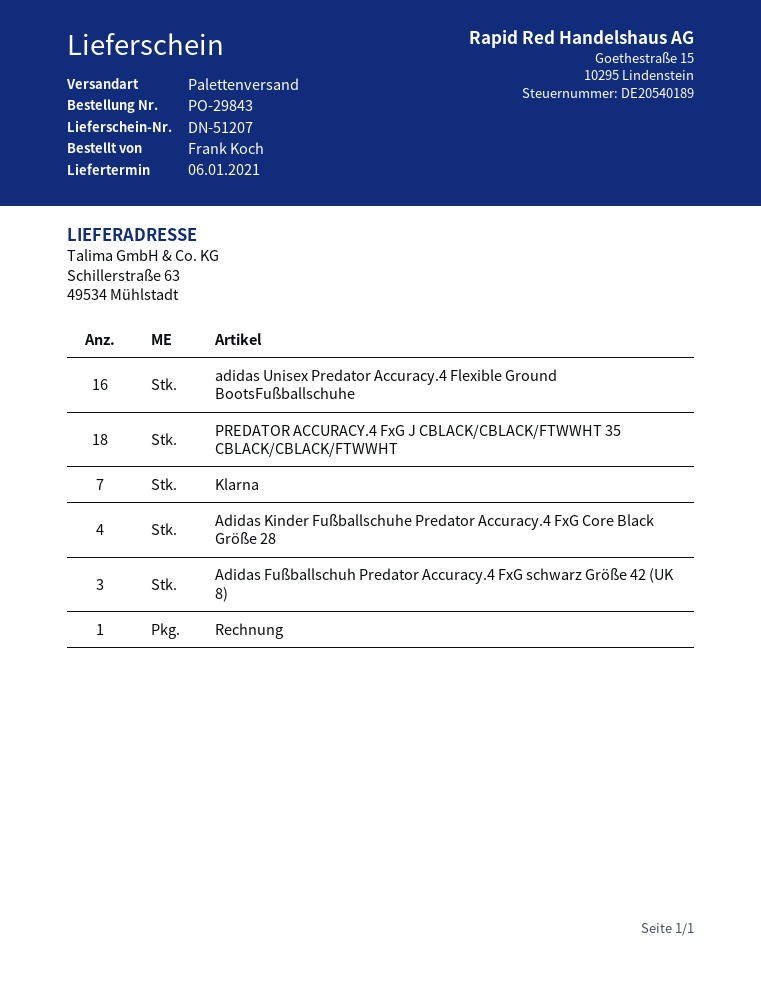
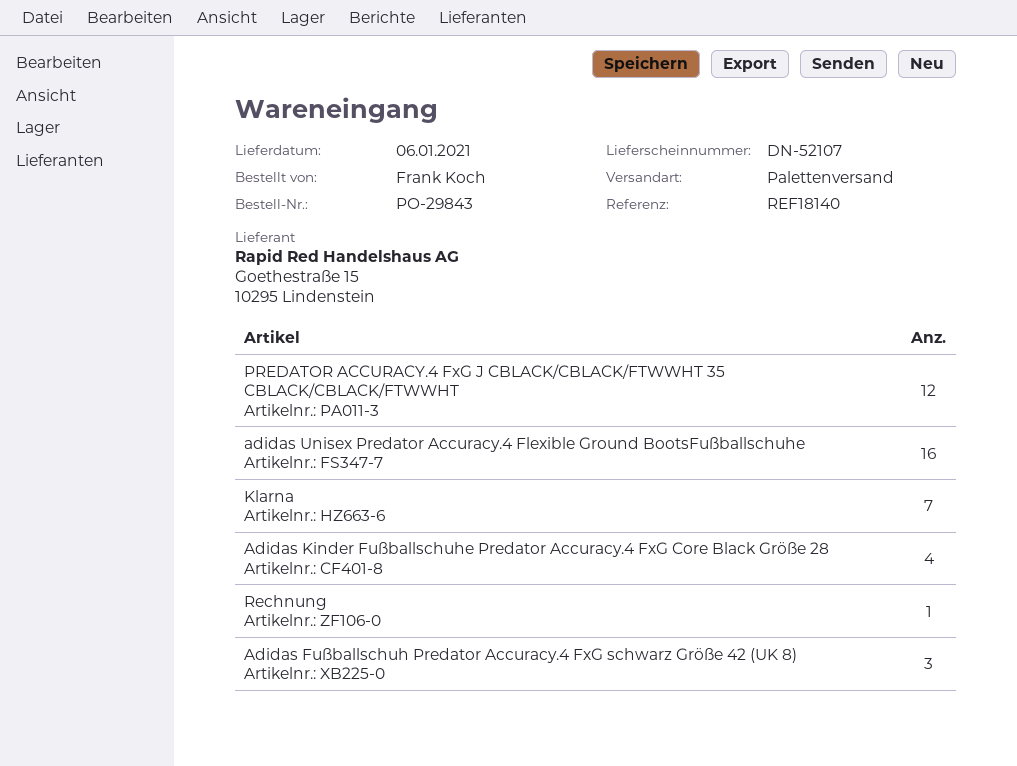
delivery note number: DN-51207 -> DN-52107
PREDATOR ACCURACY.4 FxG J CBLACK/CBLACK/FTWWHT 35 CBLACK/CBLACK/FTWWHT: 18 -> 12

